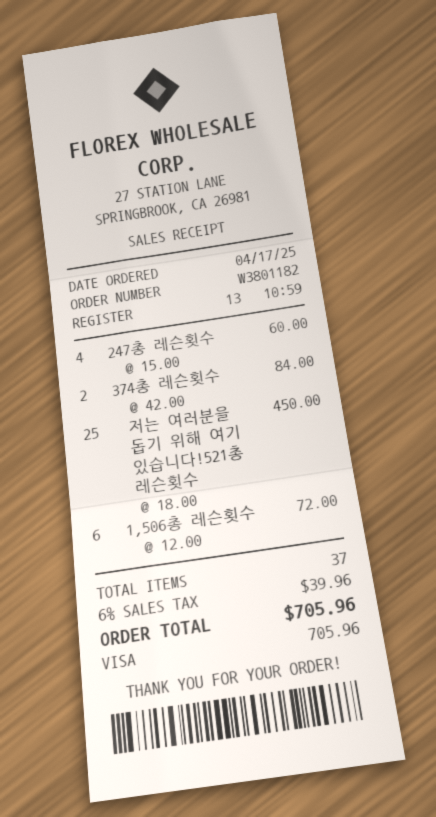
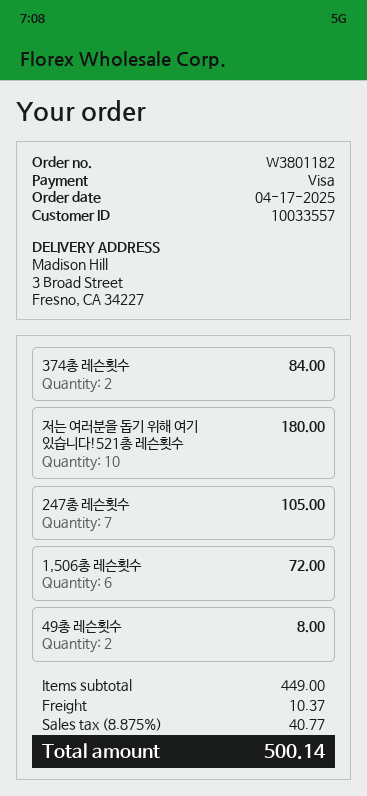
247총 레슨횟수: 4 for 60.00 -> 7 for 105.00
저는 여러분을 돕기 위해 여기 있습니다!521총 레슨횟수: 25 for 450.00 -> 10 for 180.00
49총 레슨횟수: none -> 2 for 8.00
shipping: none -> 10.37
tax: 6% = 39.96 -> 8.875% = 40.77
total: 705.96 -> 500.14

